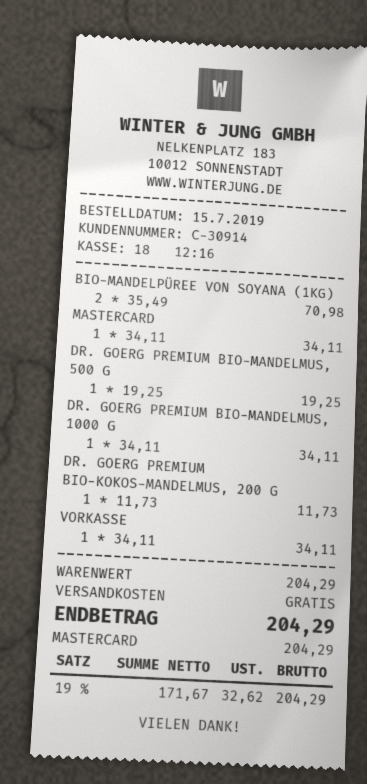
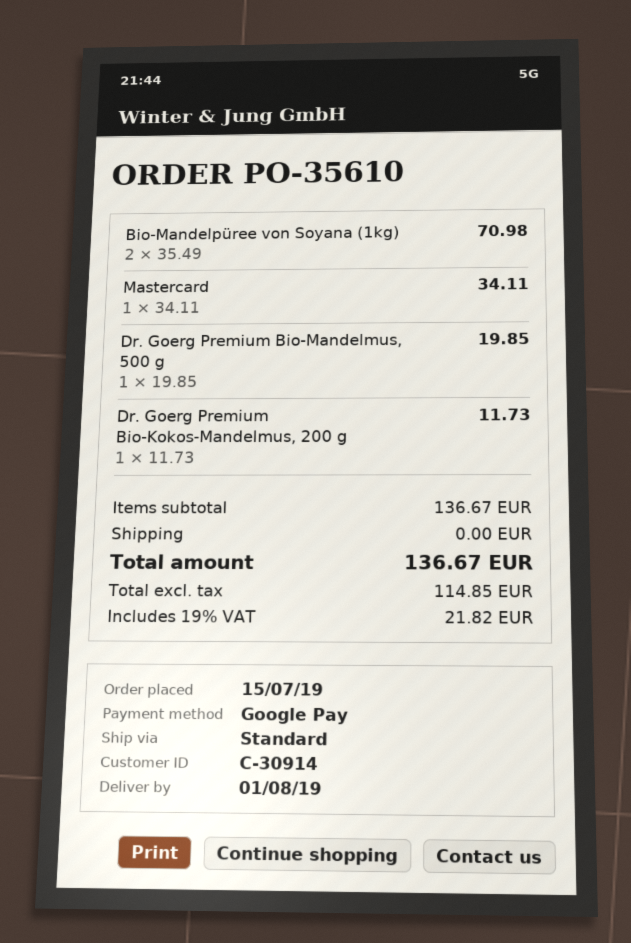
payment method: Mastercard -> Google Pay
DR. GOERG PREMIUM BIO-MANDELMUS, 500 G: 1 x 19.25 = 19.25 -> 1 x 19.85 = 19.85
DR. GOERG PREMIUM BIO-MANDELMUS, 1000 G: 1 x 34.11 = 34.11 -> none
VORKASSE: 1 x 34.11 = 34.11 -> none
subtotal: 204.29 -> 136.67
net: 171.67 -> 114.85
tax: 19% = 32.62 -> 19% = 21.82
total: 204.29 -> 136.67

